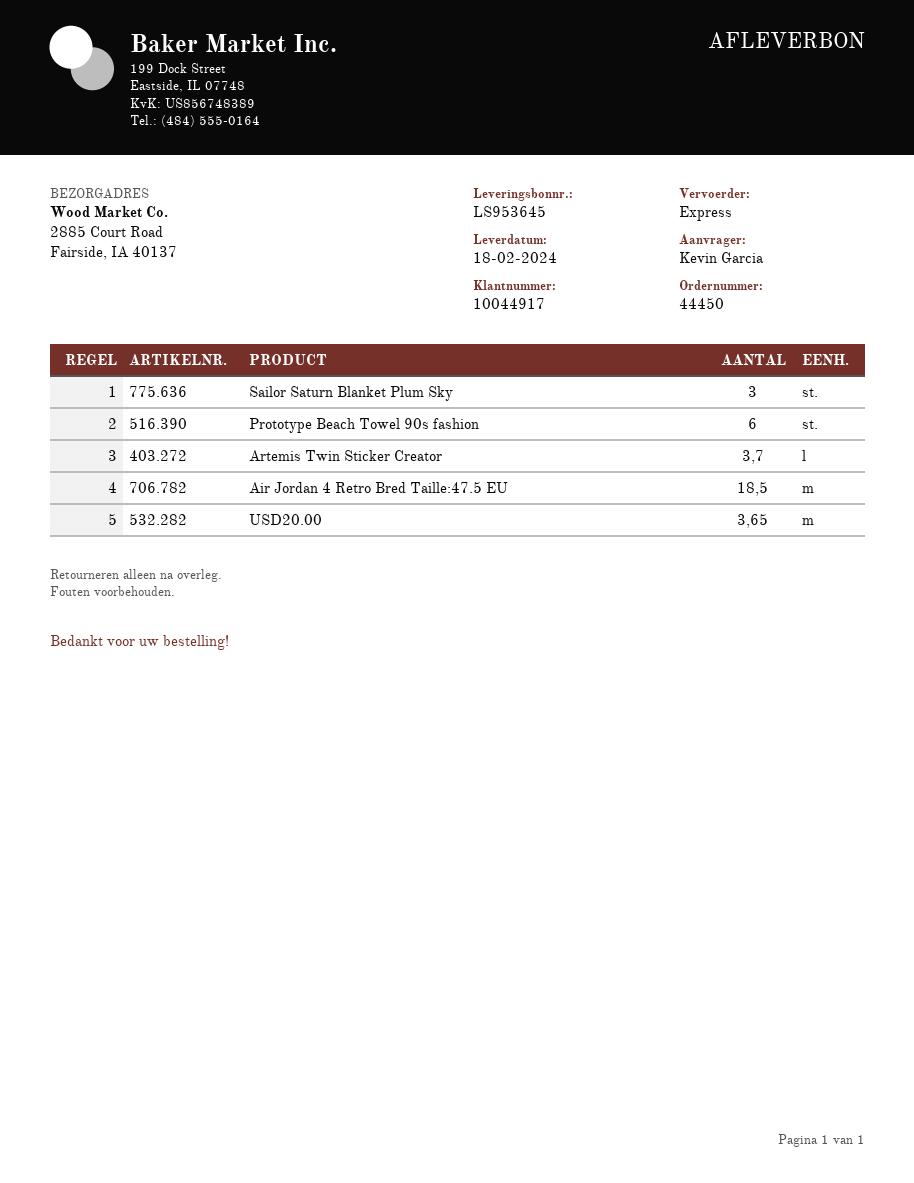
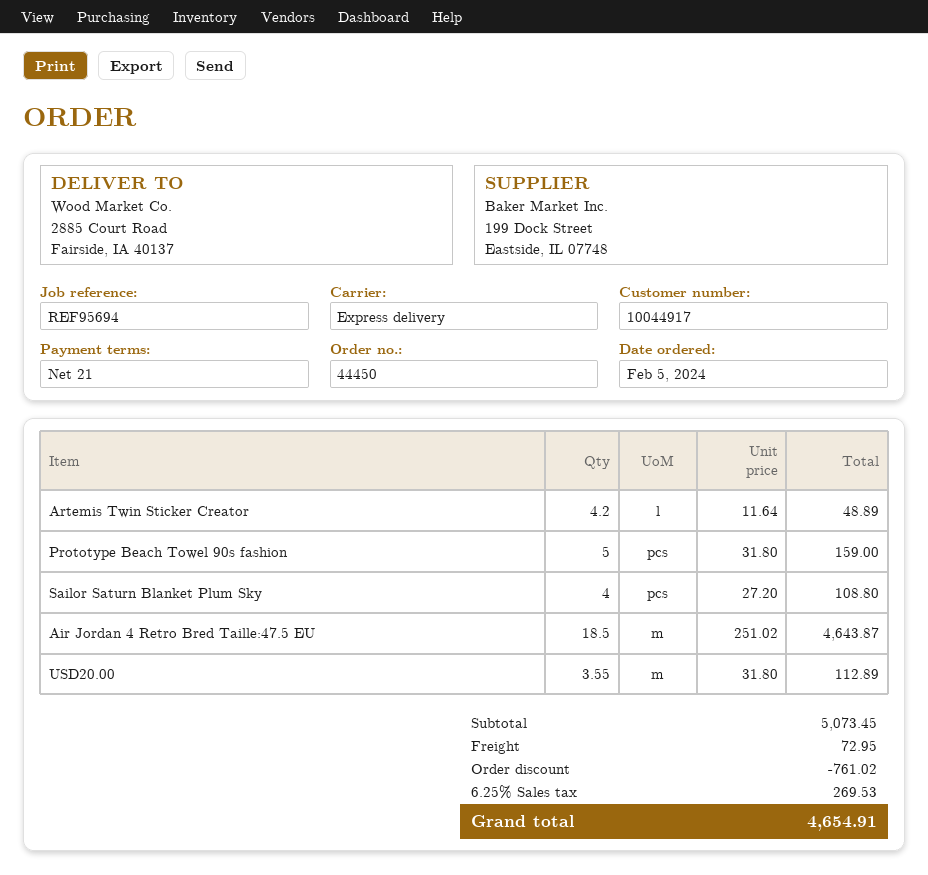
Sailor Saturn Blanket Plum Sky: 3 -> 4
Prototype Beach Towel 90s fashion: 6 -> 5
Artemis Twin Sticker Creator: 3.7 -> 4.2
USD20.00: 3.65 -> 3.55

